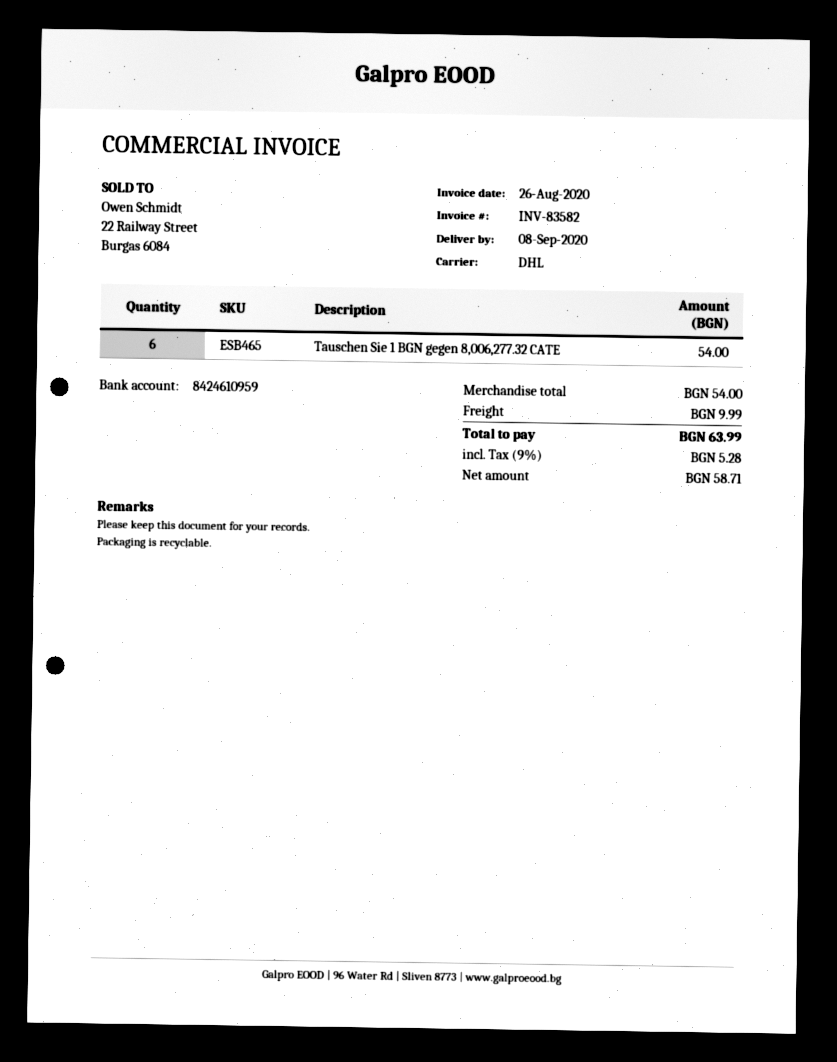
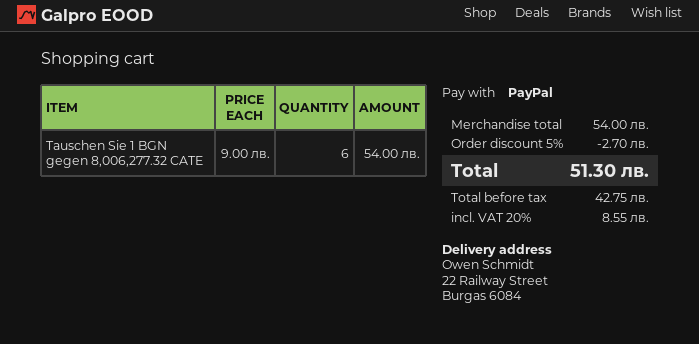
discount: none -> 5% = 2.70
shipping: 9.99 -> none
net: 58.71 -> 42.75
tax: 9% = 5.28 -> 20% = 8.55
total: 63.99 -> 51.30

